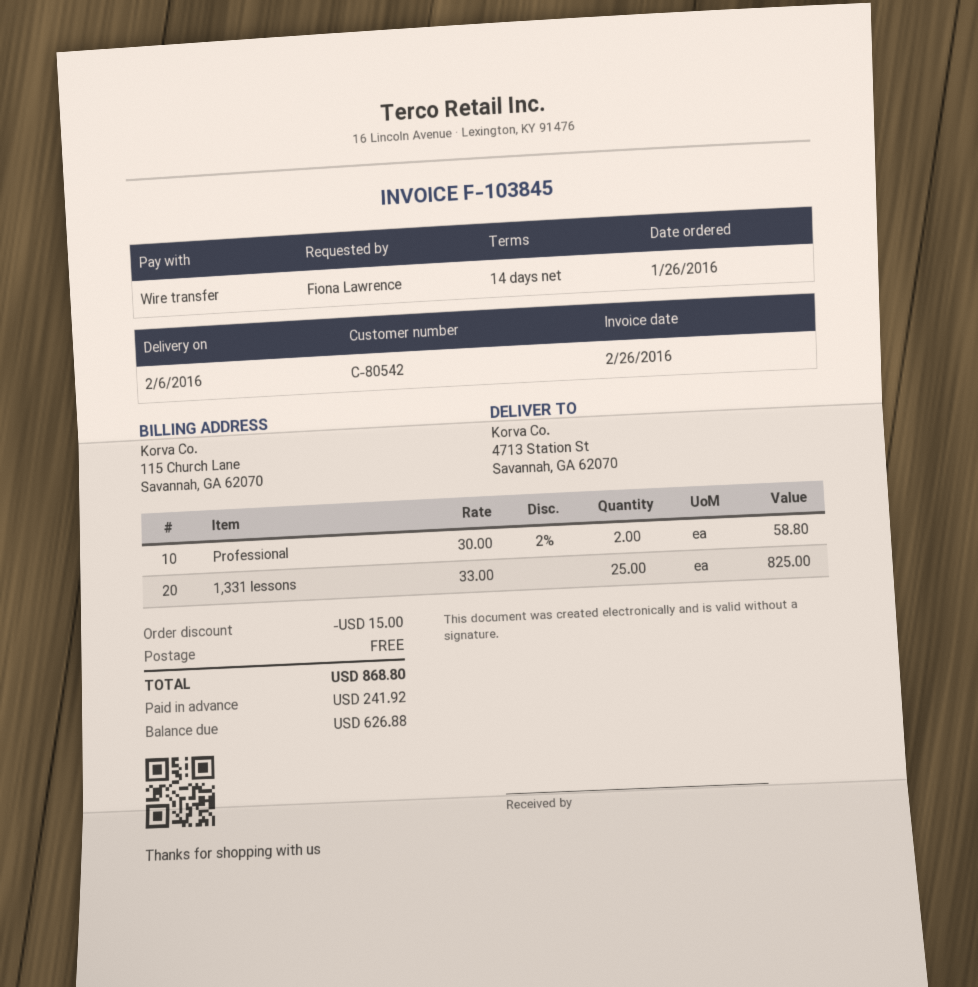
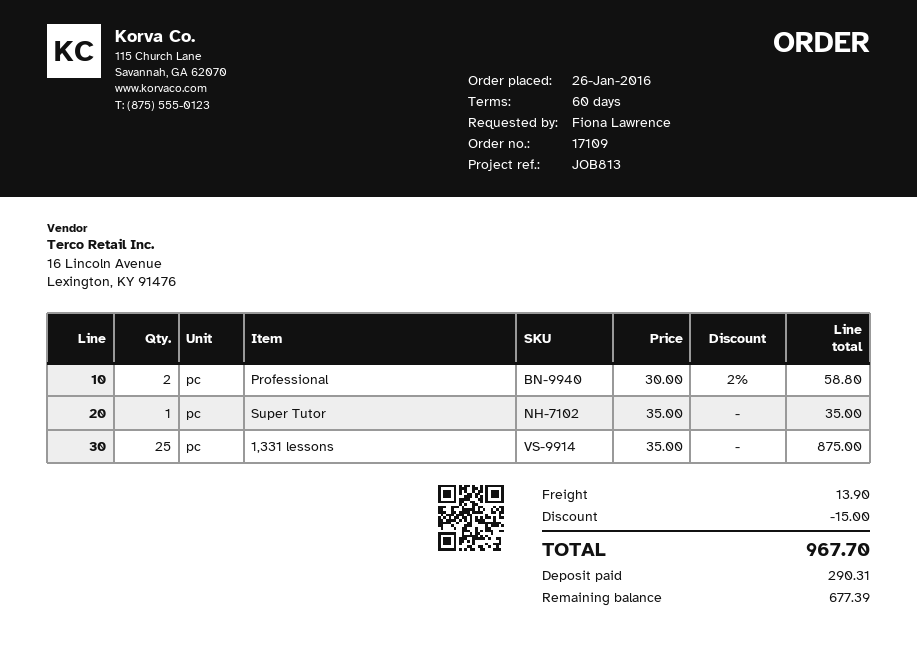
payment terms: 14 days -> 60 days
1,331 lessons: 25 x 33.00 = 825.00 -> 25 x 35.00 = 875.00
Super Tutor: none -> 1 x 35.00 = 35.00
shipping: 0.00 -> 13.90
total: 868.80 -> 967.70
deposit: 241.92 -> 290.31
balance: 626.88 -> 677.39

